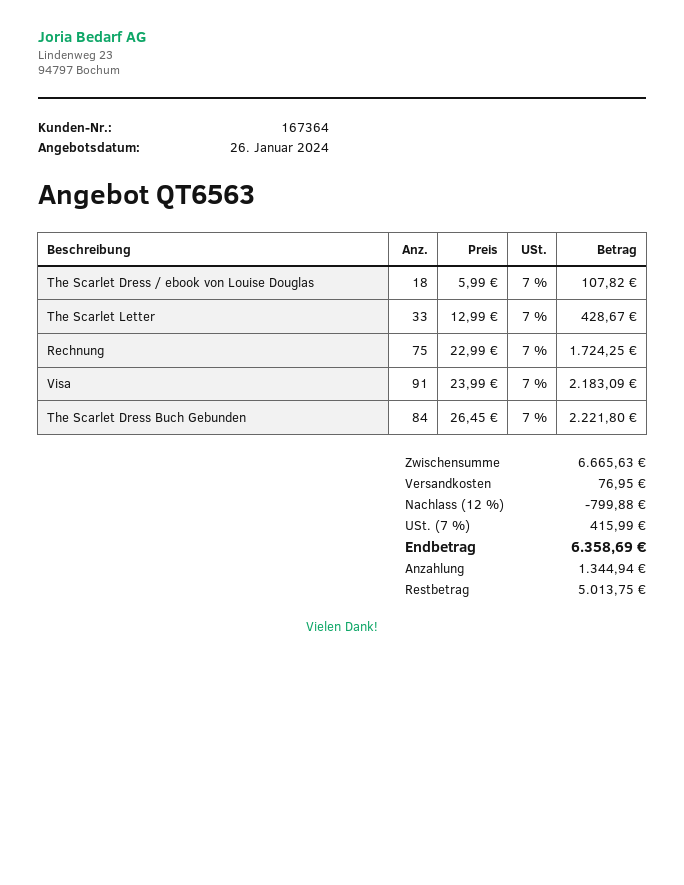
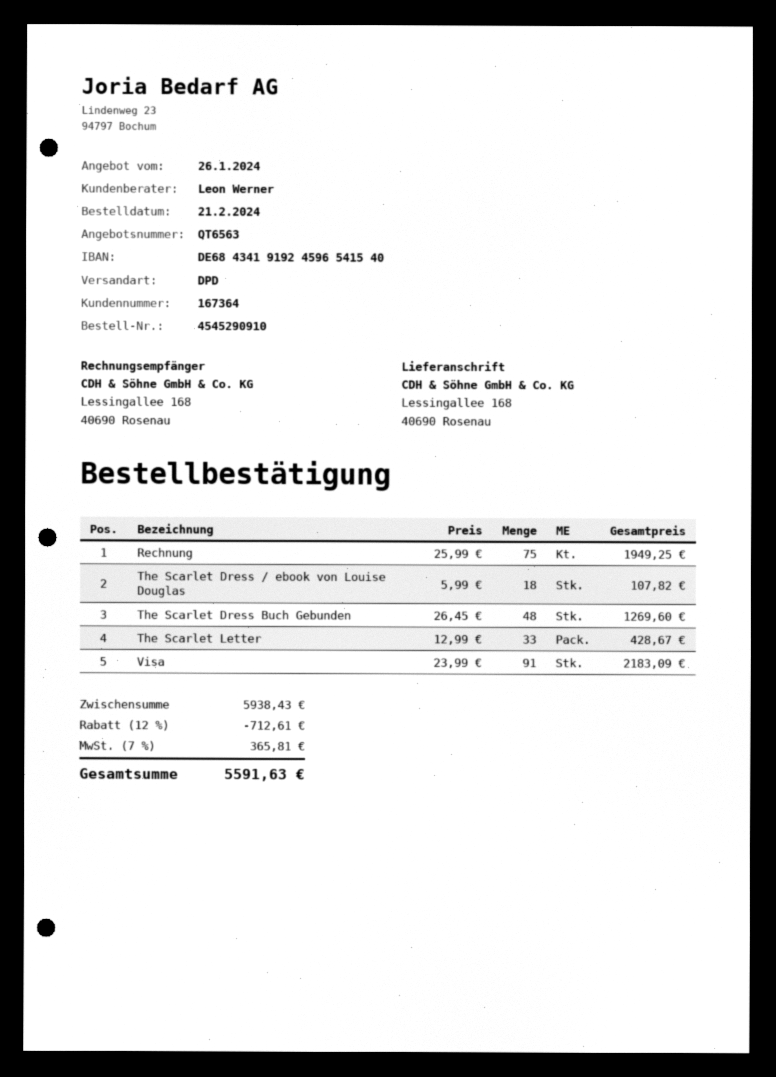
Rechnung: 75 x 22.99 = 1724.25 -> 75 x 25.99 = 1949.25
The Scarlet Dress Buch Gebunden: 84 x 26.45 = 2221.80 -> 48 x 26.45 = 1269.60
subtotal: 6665.63 -> 5938.43
discount: 12% = 799.88 -> 12% = 712.61
shipping: 76.95 -> none
tax: 7% = 415.99 -> 7% = 365.81
total: 6358.69 -> 5591.63

